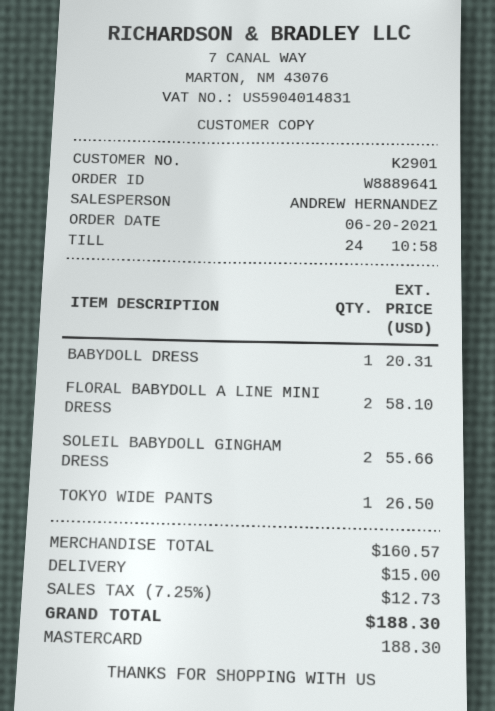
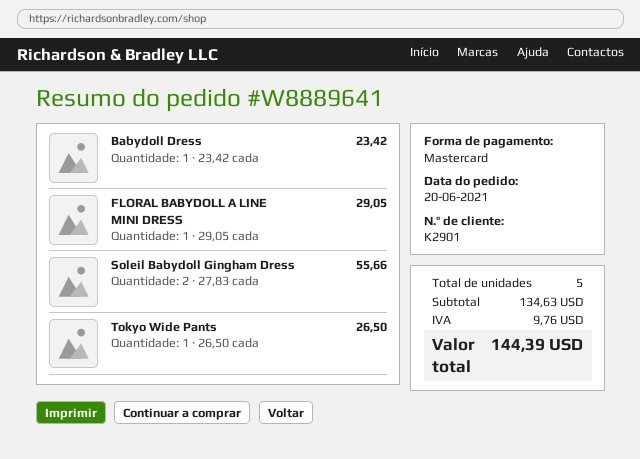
BABYDOLL DRESS: 1 for 20.31 -> 1 for 23.42
FLORAL BABYDOLL A LINE MINI DRESS: 2 for 58.10 -> 1 for 29.05
subtotal: 160.57 -> 134.63
shipping: 15.00 -> none
tax: 12.73 -> 9.76
total: 188.30 -> 144.39

